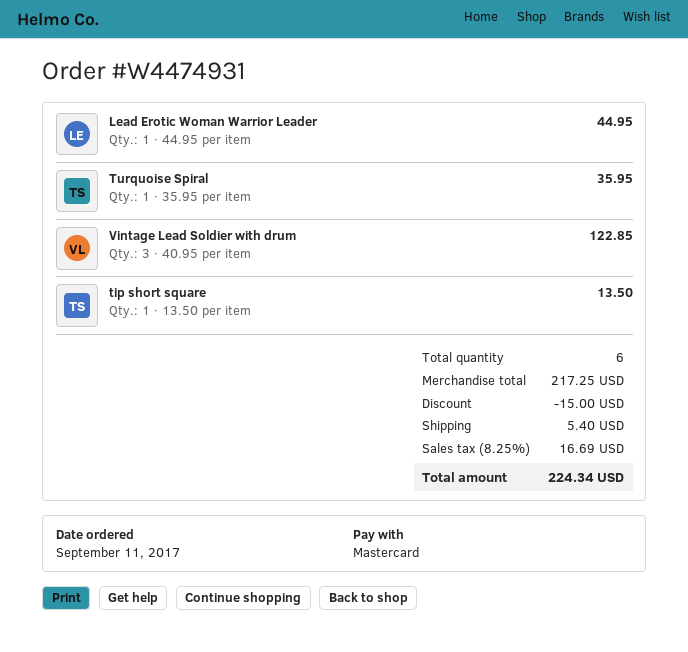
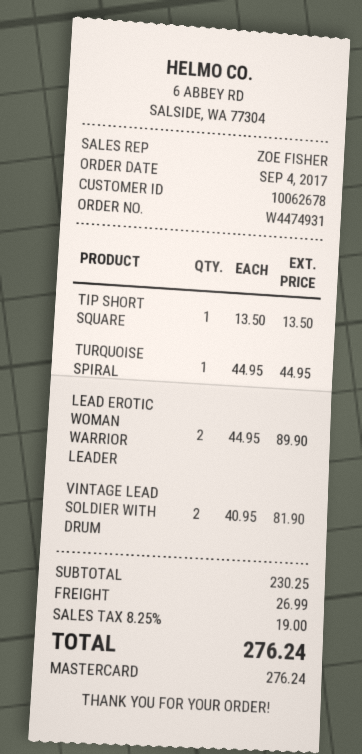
order date: 2017-09-11 -> 2017-09-04
Lead Erotic Woman Warrior Leader: 1 x 44.95 = 44.95 -> 2 x 44.95 = 89.90
Turquoise Spiral: 1 x 35.95 = 35.95 -> 1 x 44.95 = 44.95
Vintage Lead Soldier with drum: 3 x 40.95 = 122.85 -> 2 x 40.95 = 81.90
subtotal: 217.25 -> 230.25
discount: 15.00 -> none
shipping: 5.40 -> 26.99
tax: 8.25% = 16.69 -> 8.25% = 19.00
total: 224.34 -> 276.24

